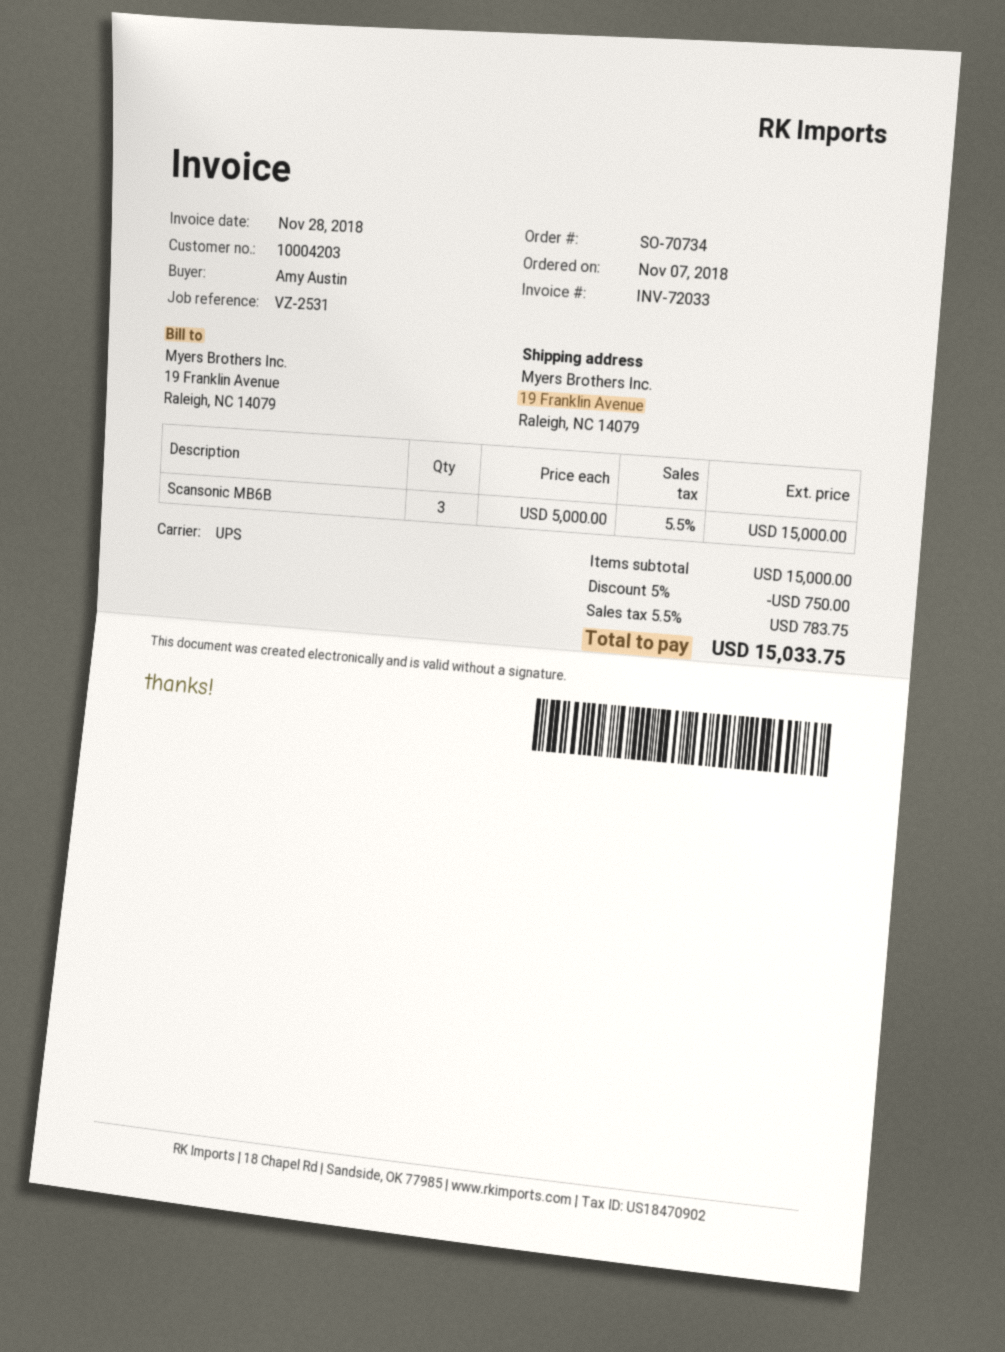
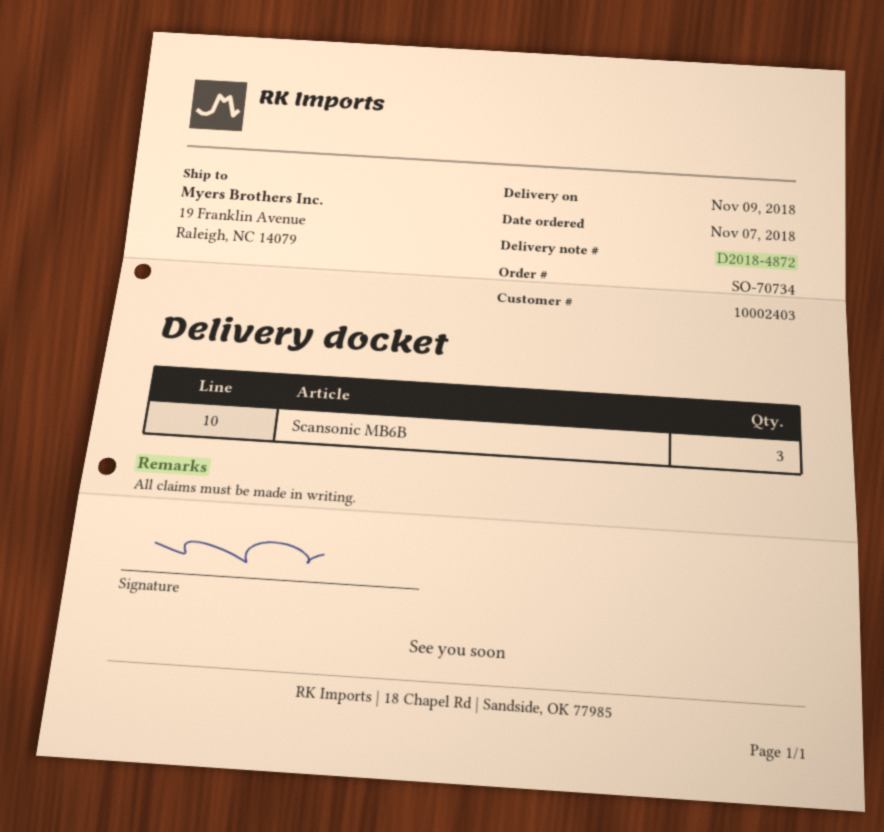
customer number: 10004203 -> 10002403

